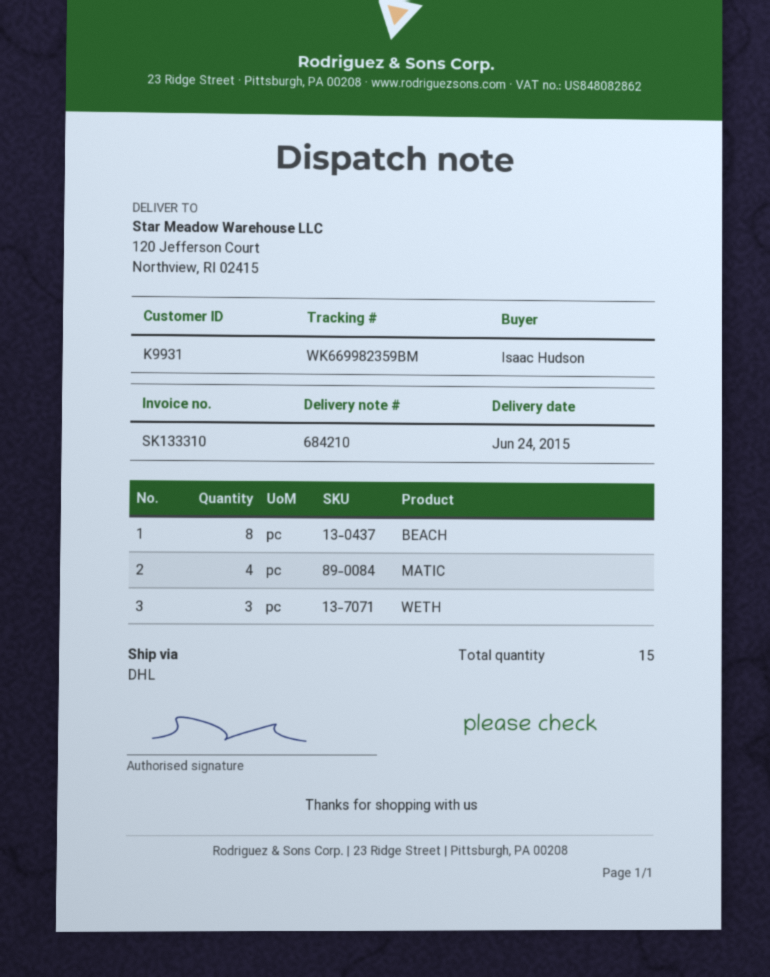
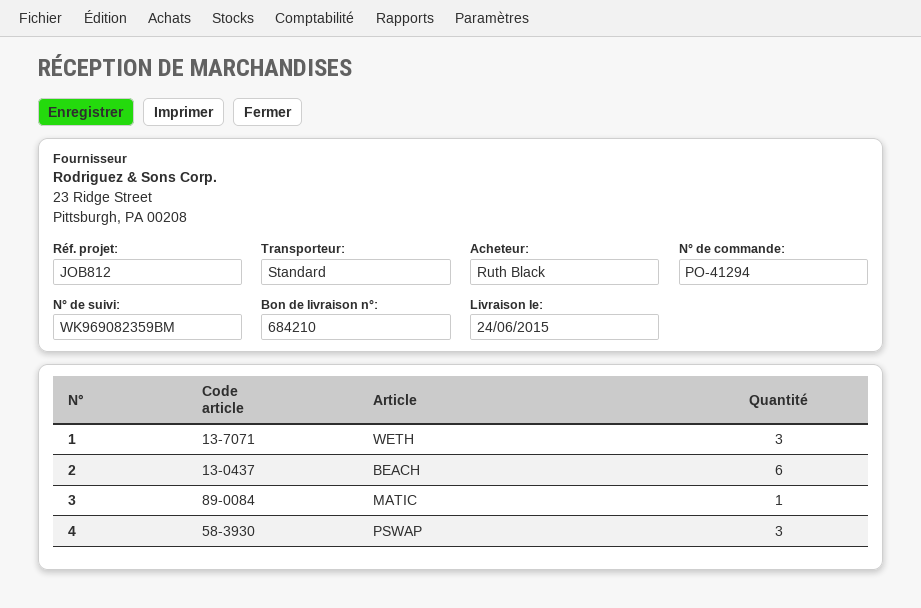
ordered by: Isaac Hudson -> Ruth Black
shipping method: DHL -> standard
tracking number: WK669982359BM -> WK969082359BM
BEACH: 8 -> 6
MATIC: 4 -> 1
PSWAP: none -> 3

